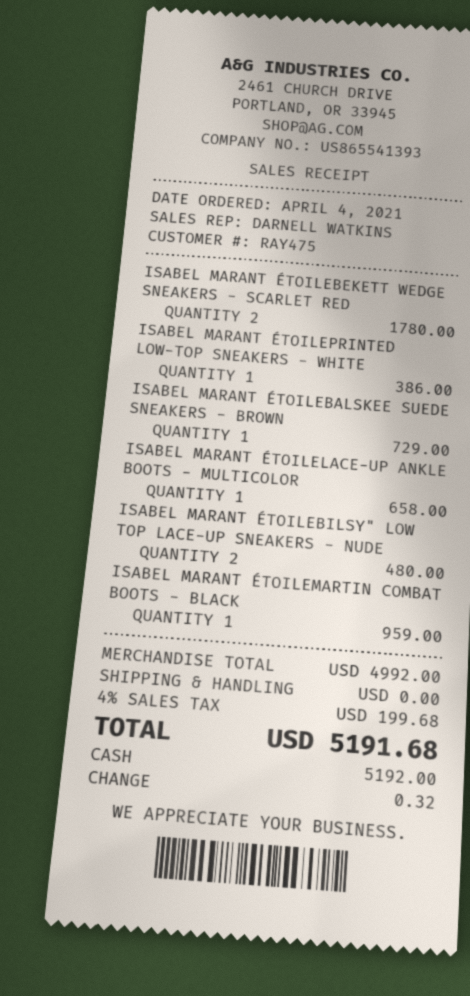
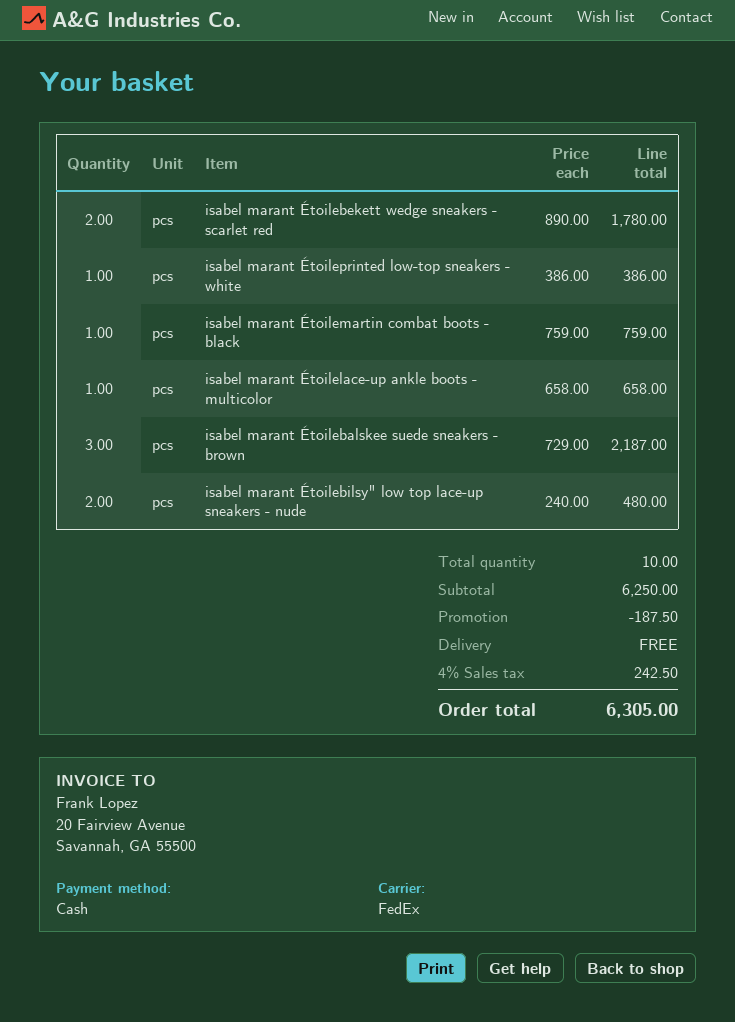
ISABEL MARANT ÉTOILEBALSKEE SUEDE SNEAKERS - BROWN: 1 for 729.00 -> 3 for 2187.00
ISABEL MARANT ÉTOILEMARTIN COMBAT BOOTS - BLACK: 1 for 959.00 -> 1 for 759.00
subtotal: 4992.00 -> 6250.00
discount: none -> 187.50
tax: 4% = 199.68 -> 4% = 242.50
total: 5191.68 -> 6305.00

